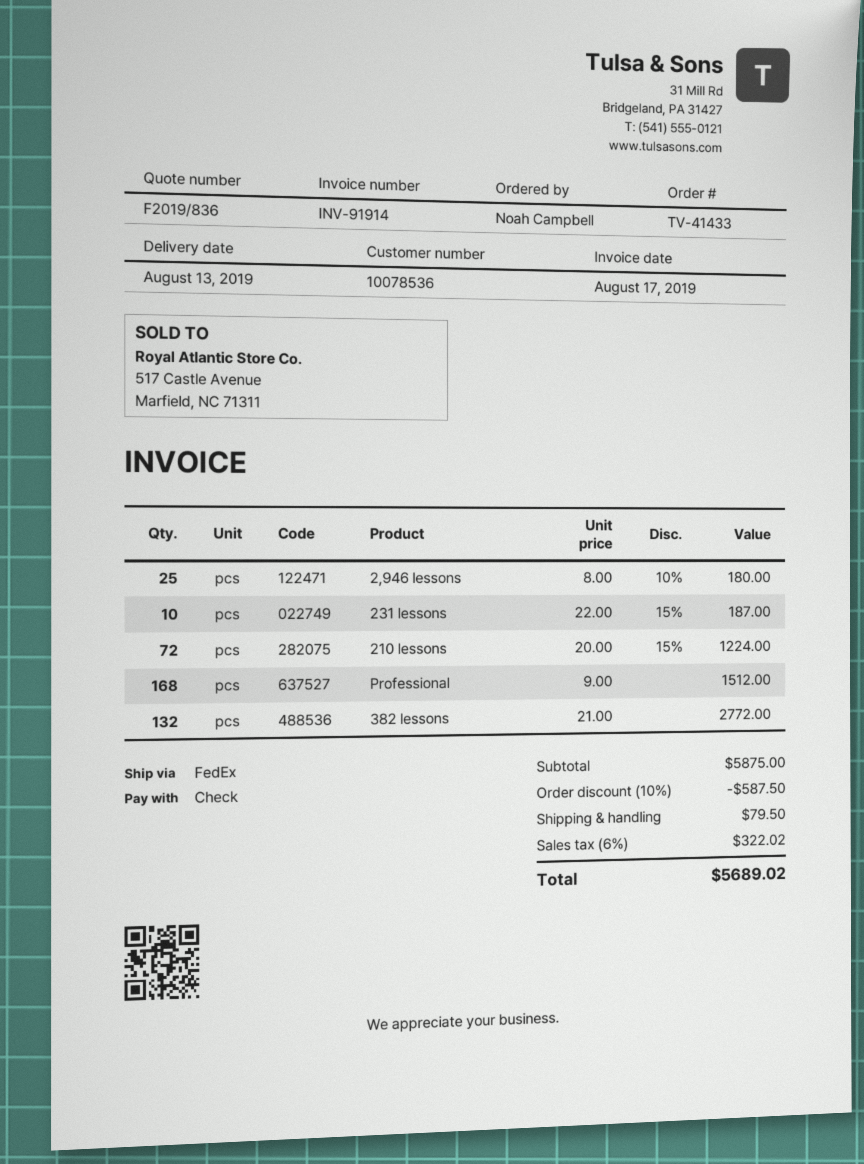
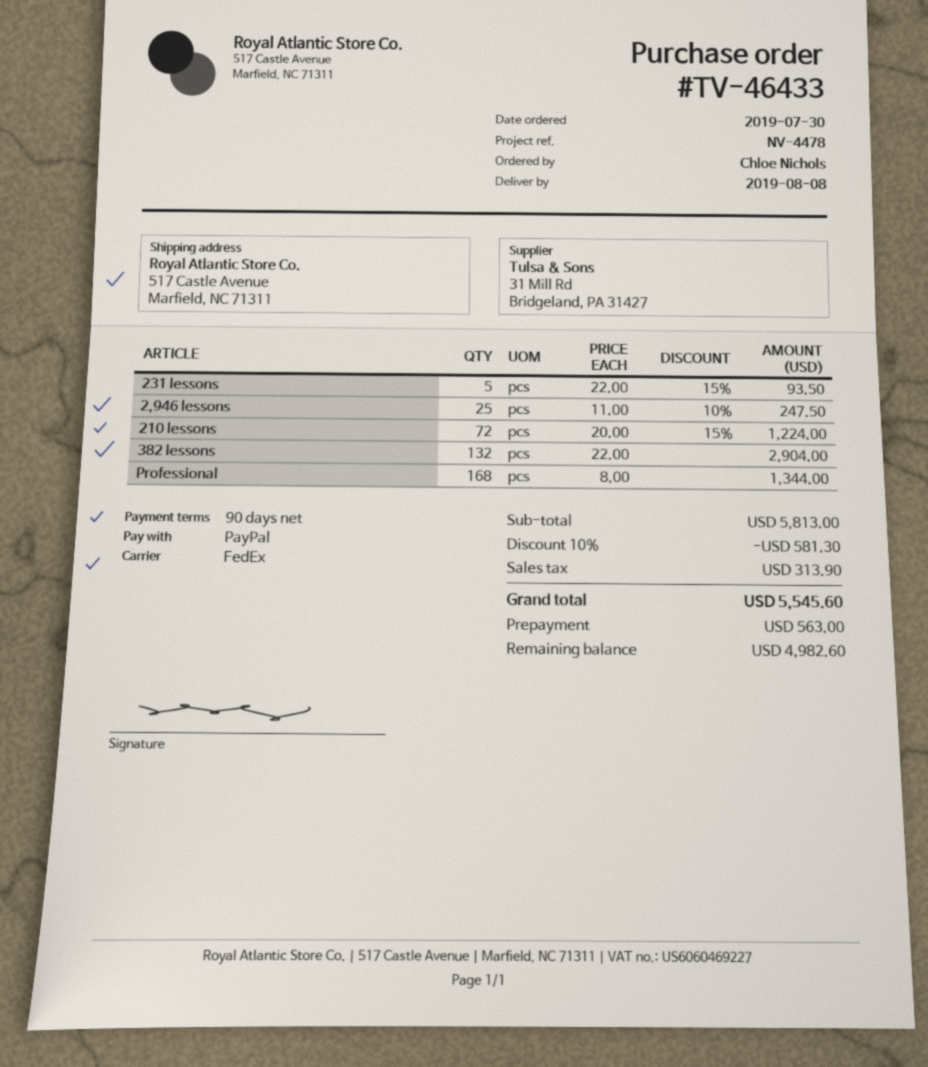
order number: TV-41433 -> TV-46433
delivery date: 2019-08-13 -> 2019-08-08
ordered by: Noah Campbell -> Chloe Nichols
payment method: cheque -> PayPal
2,946 lessons: 25 x 8.00 - 10% = 180.00 -> 25 x 11.00 - 10% = 247.50
231 lessons: 10 x 22.00 - 15% = 187.00 -> 5 x 22.00 - 15% = 93.50
Professional: 168 x 9.00 = 1512.00 -> 168 x 8.00 = 1344.00
382 lessons: 132 x 21.00 = 2772.00 -> 132 x 22.00 = 2904.00
subtotal: 5875.00 -> 5813.00
discount: 10% = 587.50 -> 10% = 581.30
shipping: 79.50 -> none
tax: 322.02 -> 313.90
total: 5689.02 -> 5545.60

